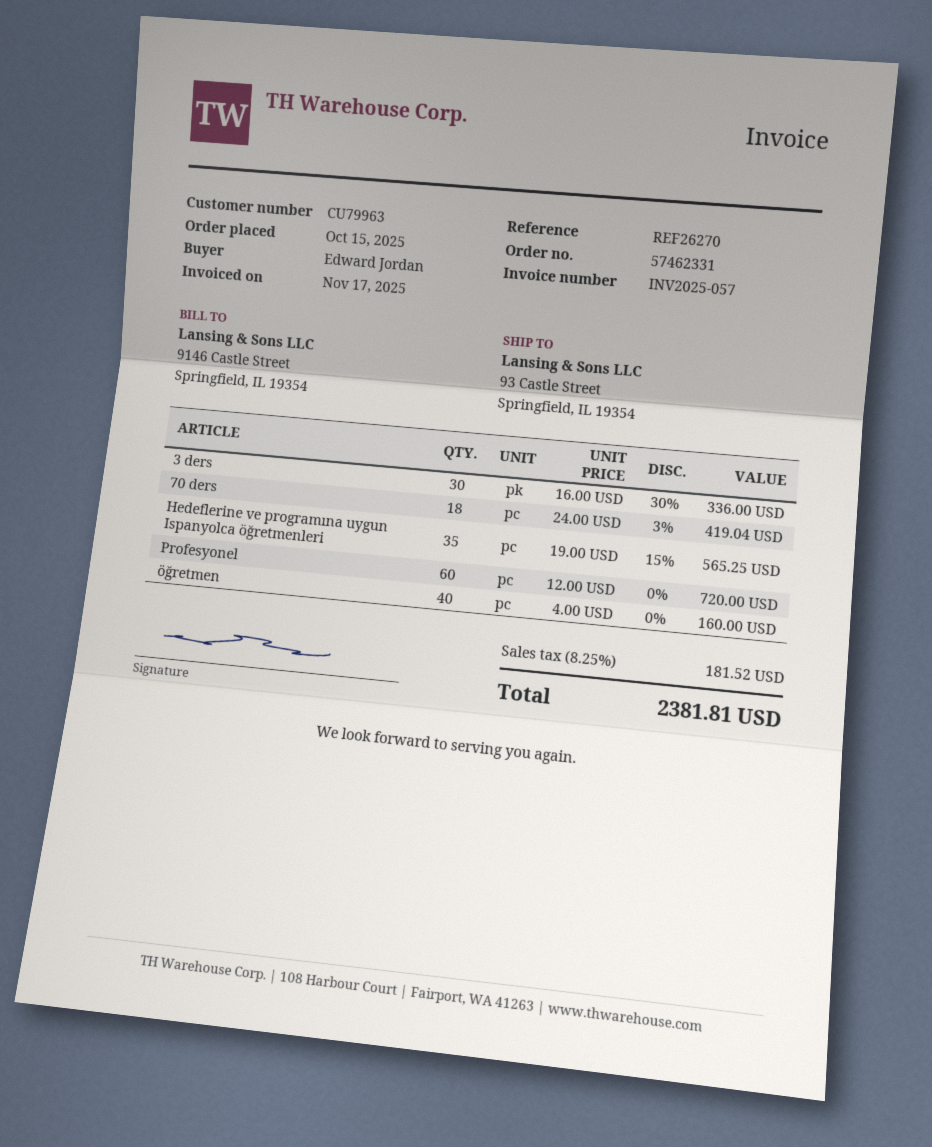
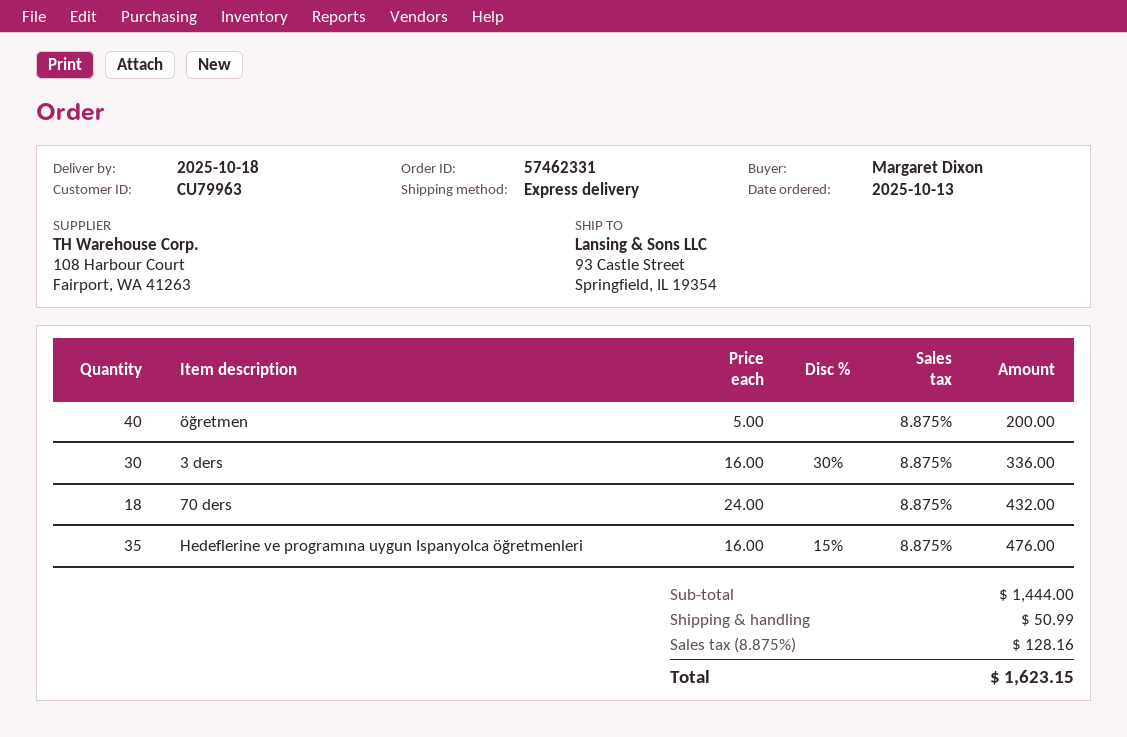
order date: 2025-10-15 -> 2025-10-13
ordered by: Edward Jordan -> Margaret Dixon
70 ders: 18 x 24.00 - 3% = 419.04 -> 18 x 24.00 = 432.00
Hedeflerine ve programına uygun Ispanyolca öğretmenleri: 35 x 19.00 - 15% = 565.25 -> 35 x 16.00 - 15% = 476.00
Profesyonel: 60 x 12.00 = 720.00 -> none
öğretmen: 40 x 4.00 = 160.00 -> 40 x 5.00 = 200.00
shipping: none -> 50.99
tax: 8.25% = 181.52 -> 8.875% = 128.16
total: 2381.81 -> 1623.15

